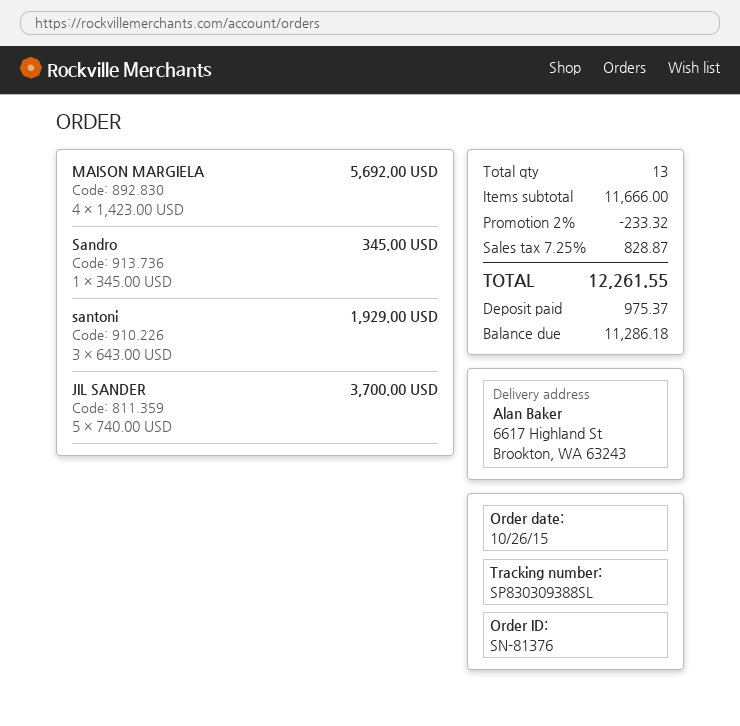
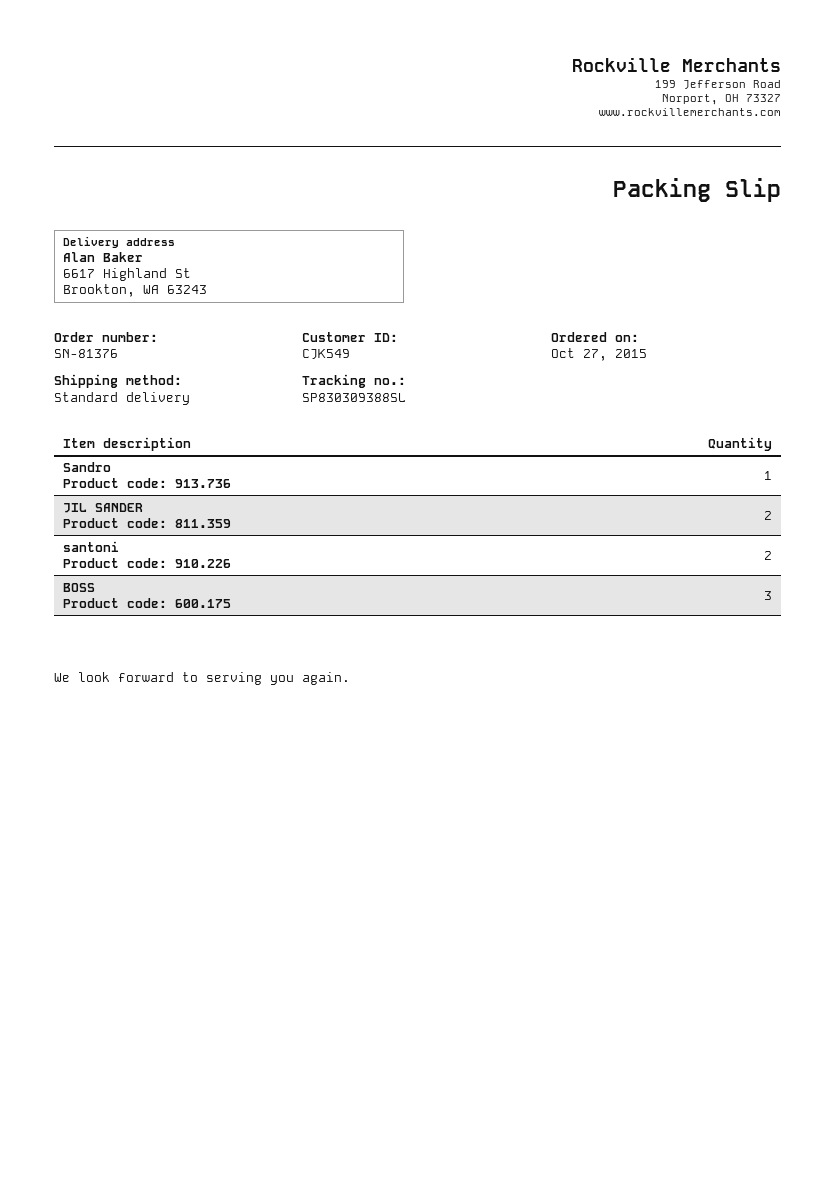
order date: 2015-10-26 -> 2015-10-27
MAISON MARGIELA: 4 -> none
santoni: 3 -> 2
JIL SANDER: 5 -> 2
BOSS: none -> 3

